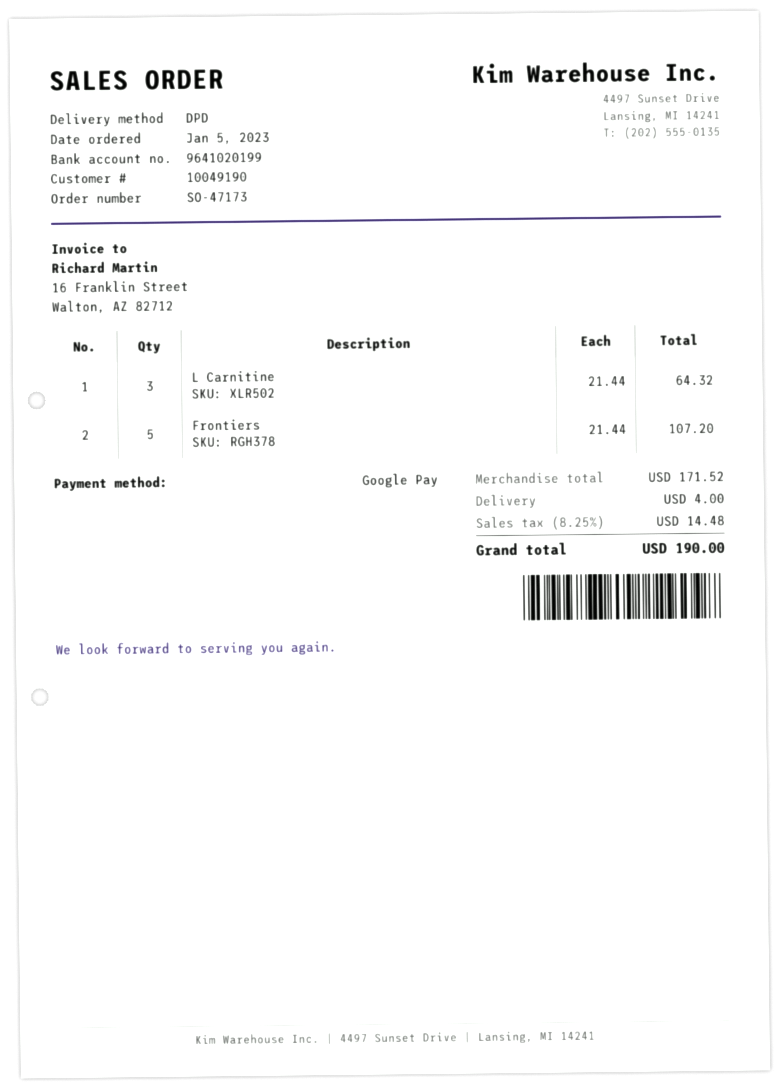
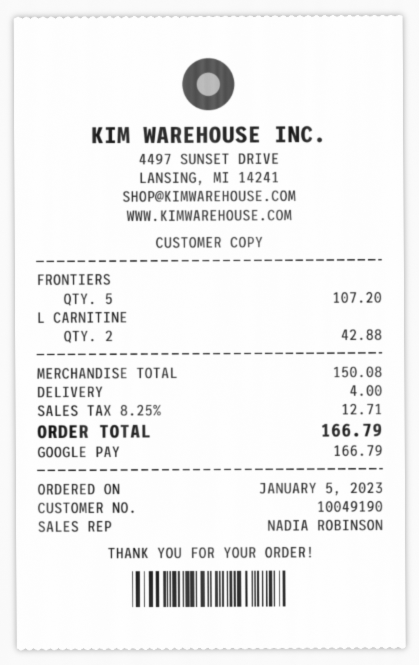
L Carnitine: 3 for 64.32 -> 2 for 42.88
subtotal: 171.52 -> 150.08
tax: 8.25% = 14.48 -> 8.25% = 12.71
total: 190.00 -> 166.79

